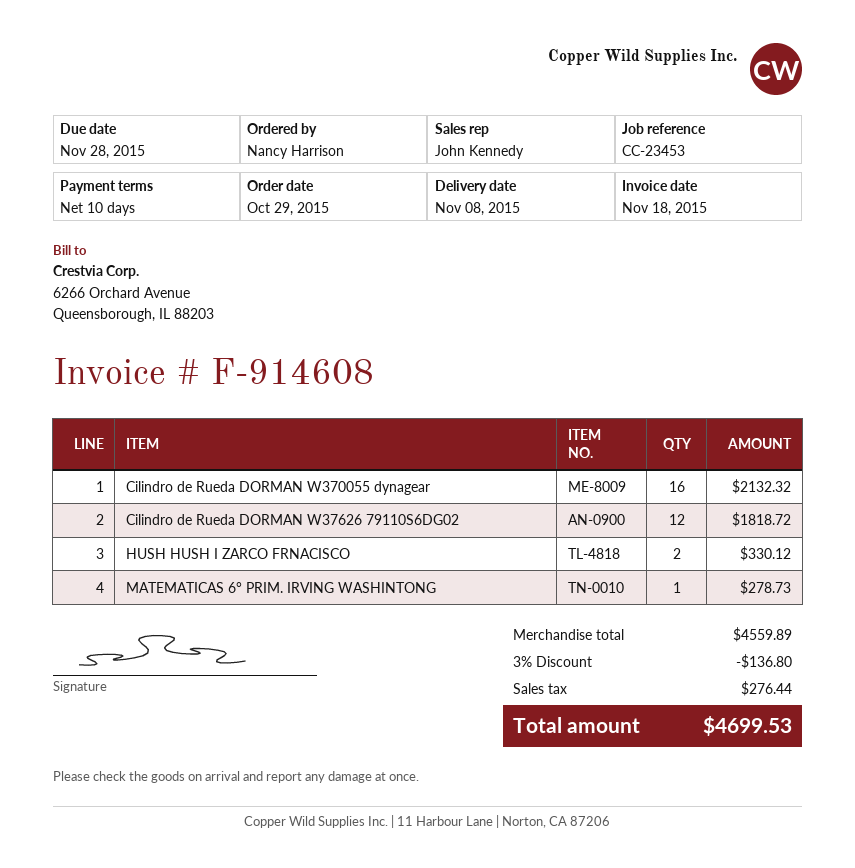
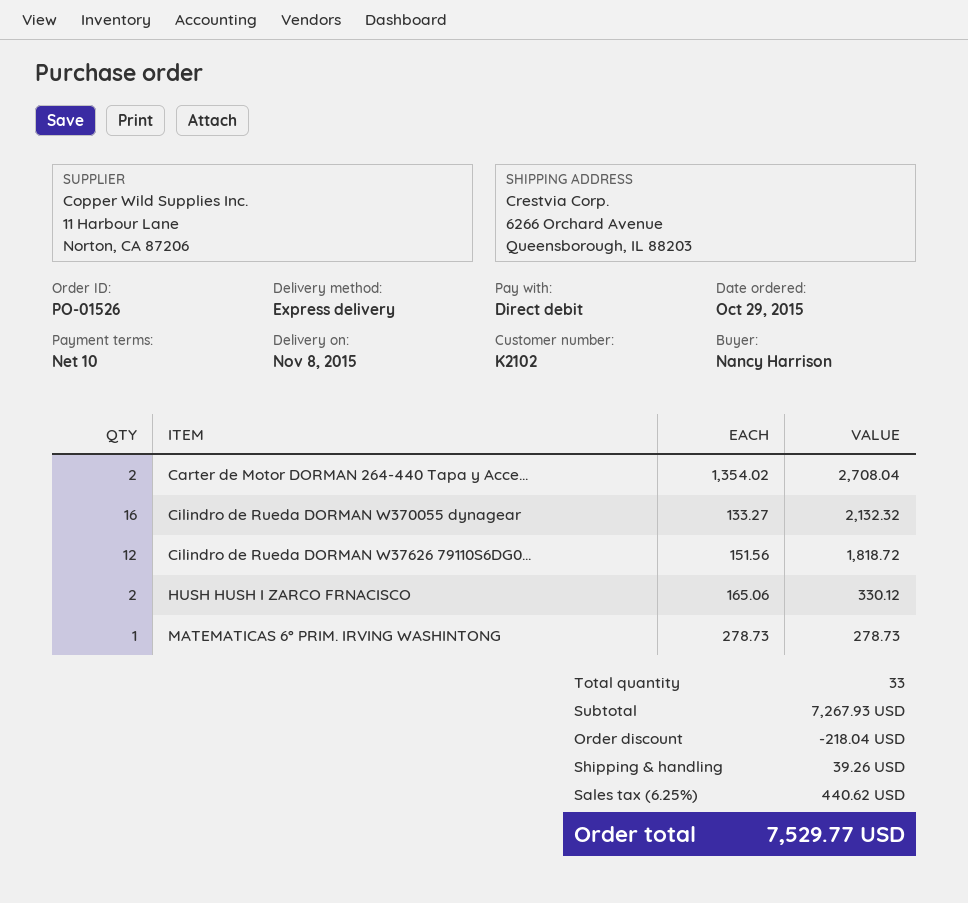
Carter de Motor DORMAN 264-440 Tapa y Acce...: none -> 2 for 2708.04
subtotal: 4559.89 -> 7267.93
discount: 136.80 -> 218.04
shipping: none -> 39.26
tax: 276.44 -> 440.62
total: 4699.53 -> 7529.77

